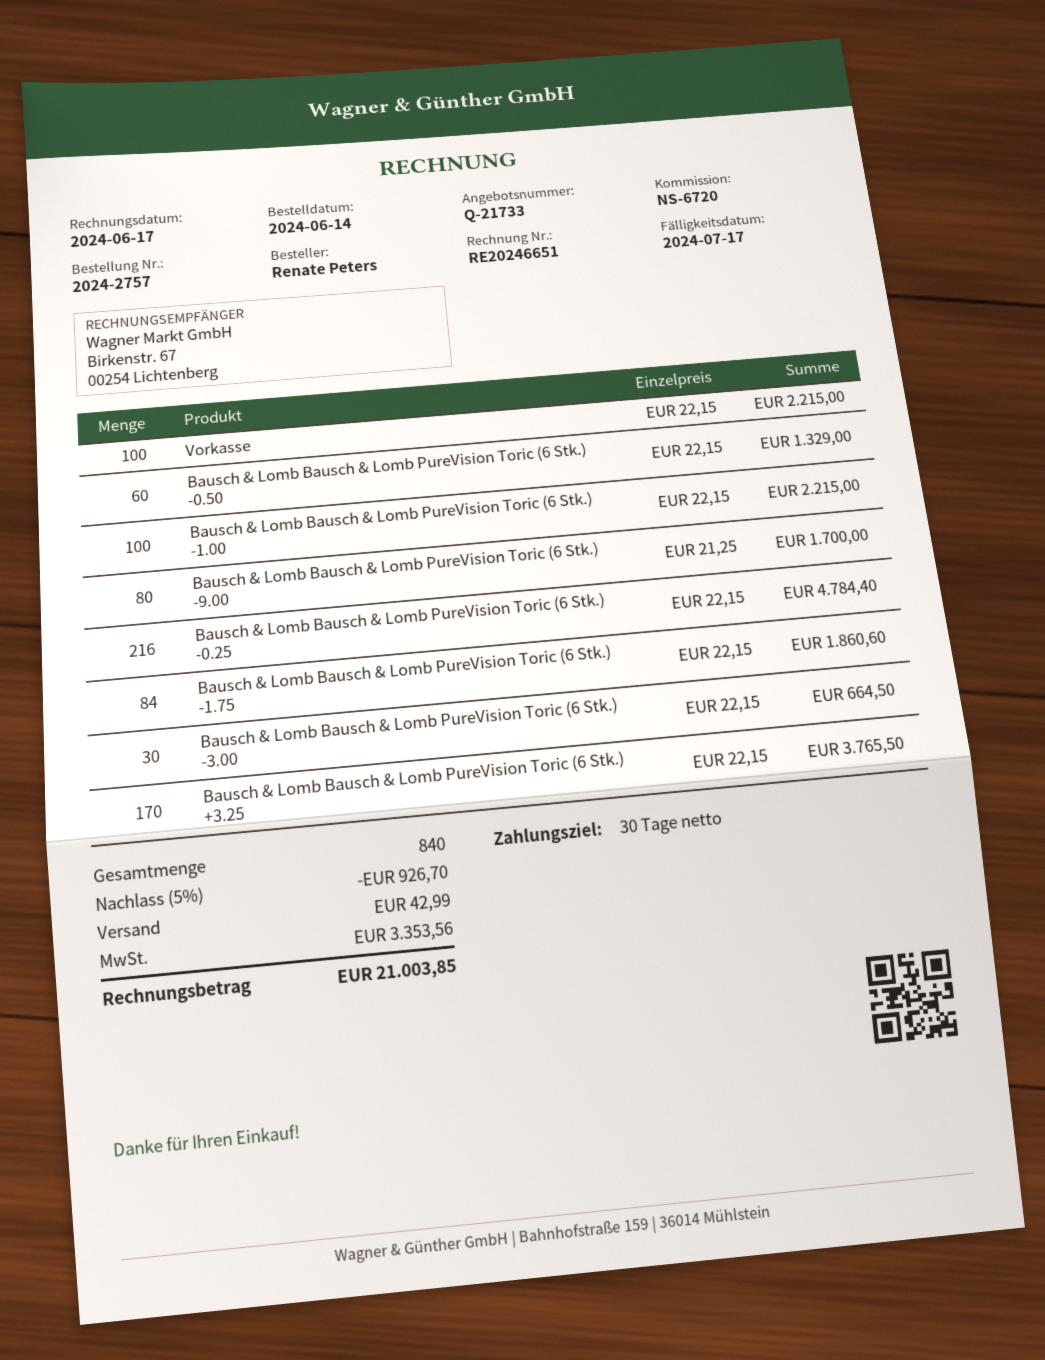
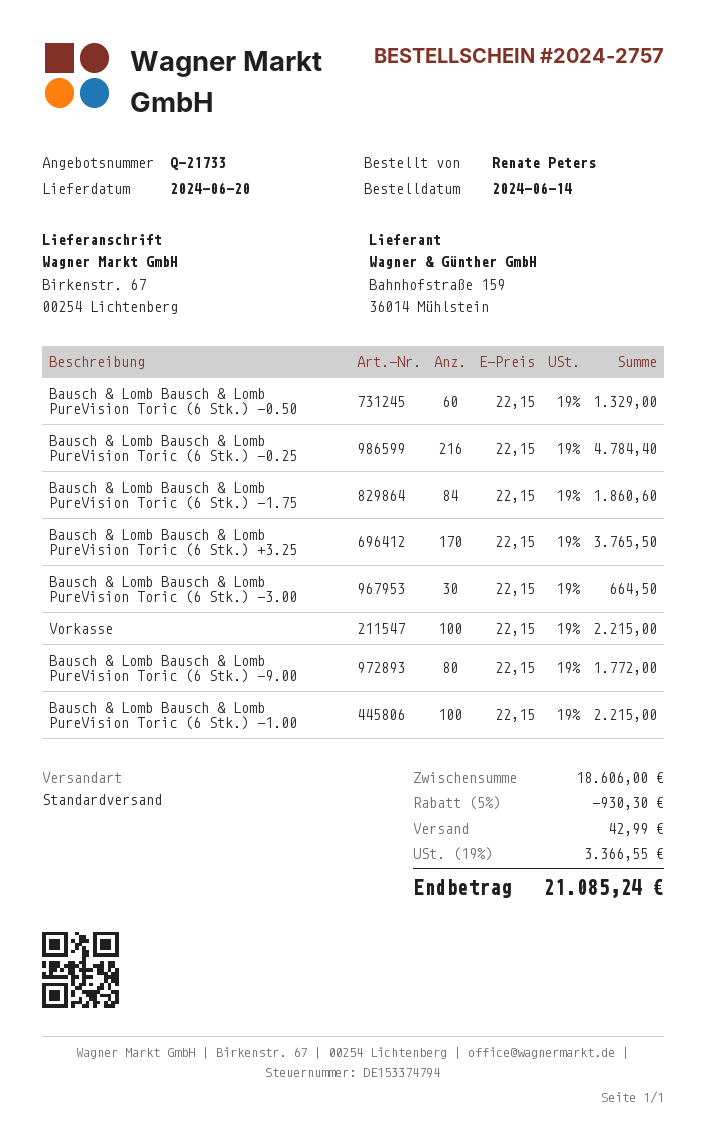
Bausch & Lomb Bausch & Lomb PureVision Toric (6 Stk.) -9.00: 80 x 21.25 = 1700.00 -> 80 x 22.15 = 1772.00
discount: 5% = 926.70 -> 5% = 930.30
tax: 3353.56 -> 3366.55
total: 21003.85 -> 21085.24

